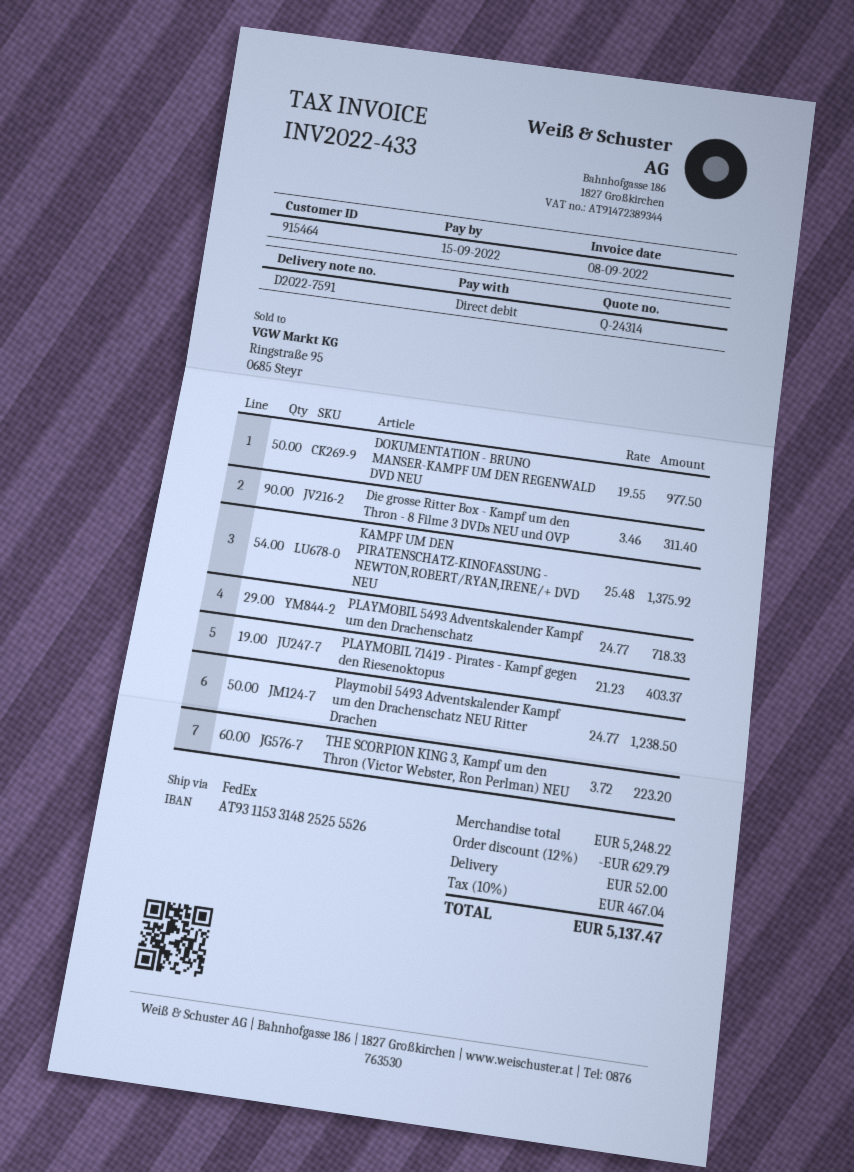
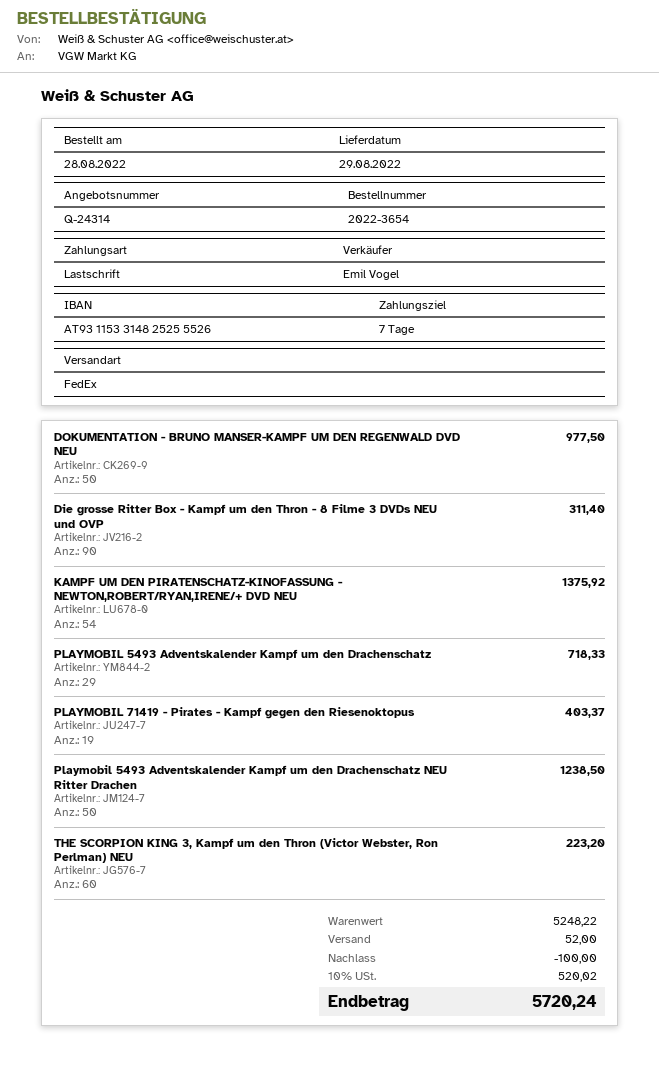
discount: 629.79 -> 100.00
tax: 10% = 467.04 -> 10% = 520.02
total: 5137.47 -> 5720.24

